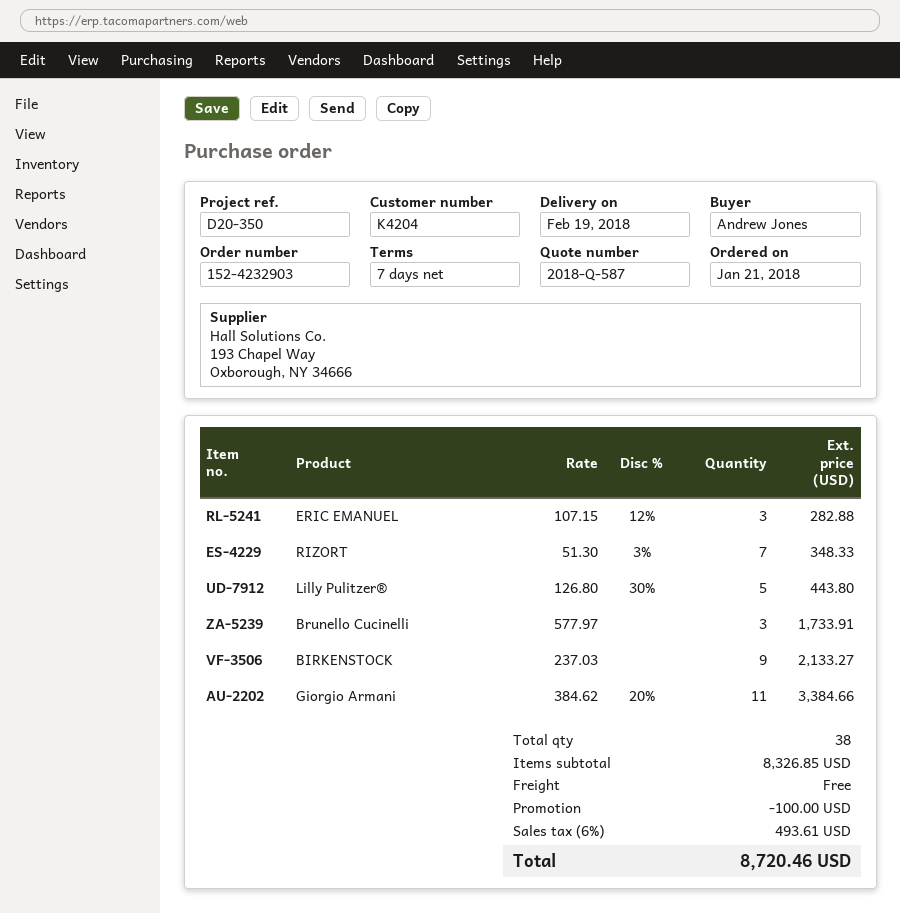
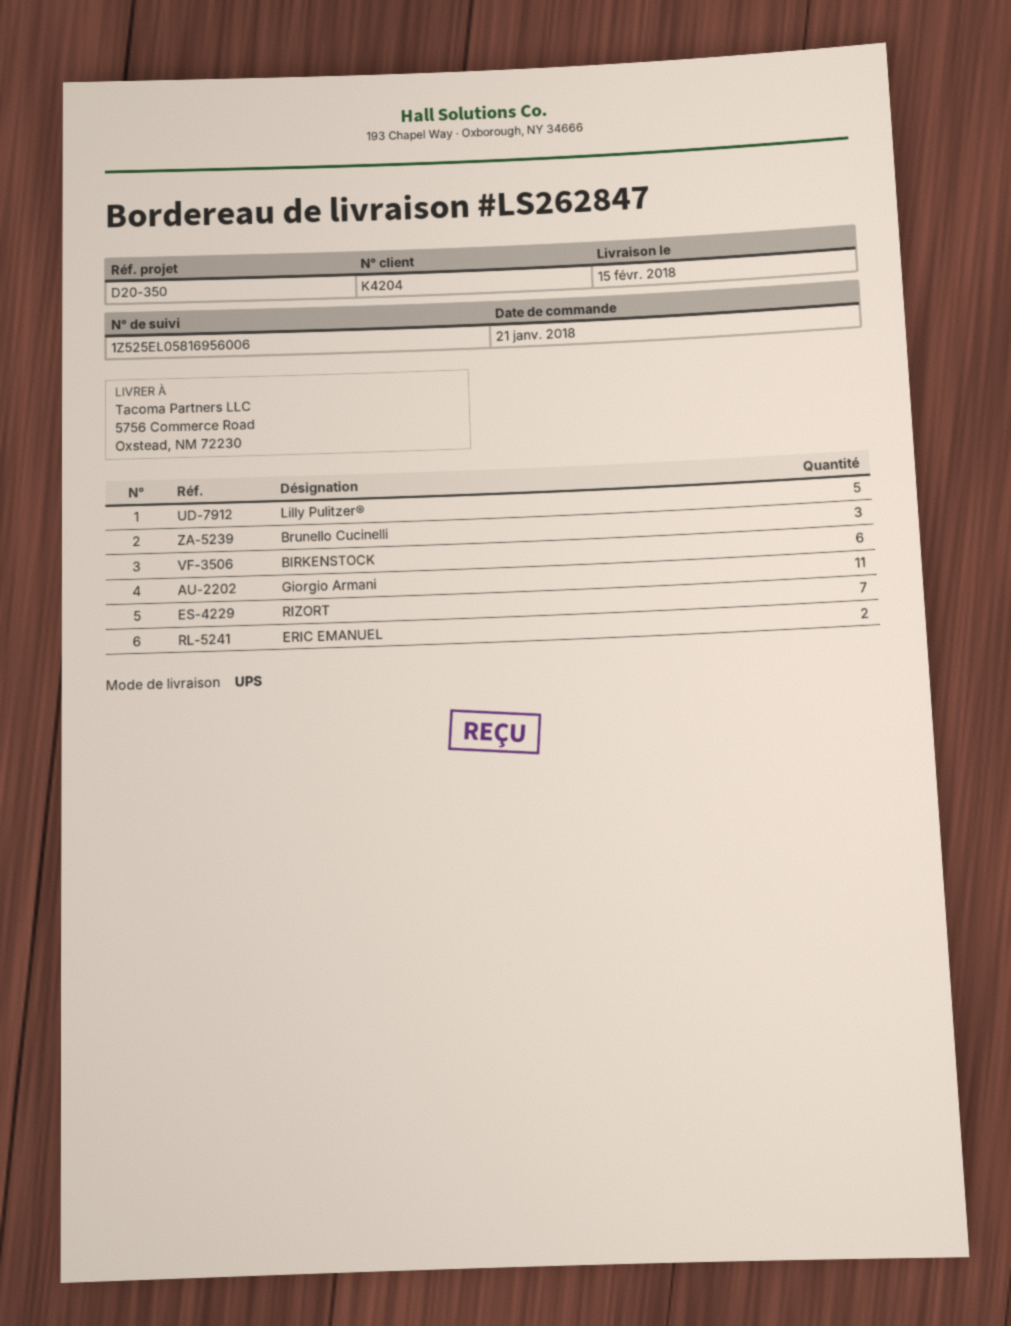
delivery date: 2018-02-19 -> 2018-02-15
ERIC EMANUEL: 3 -> 2
BIRKENSTOCK: 9 -> 6

